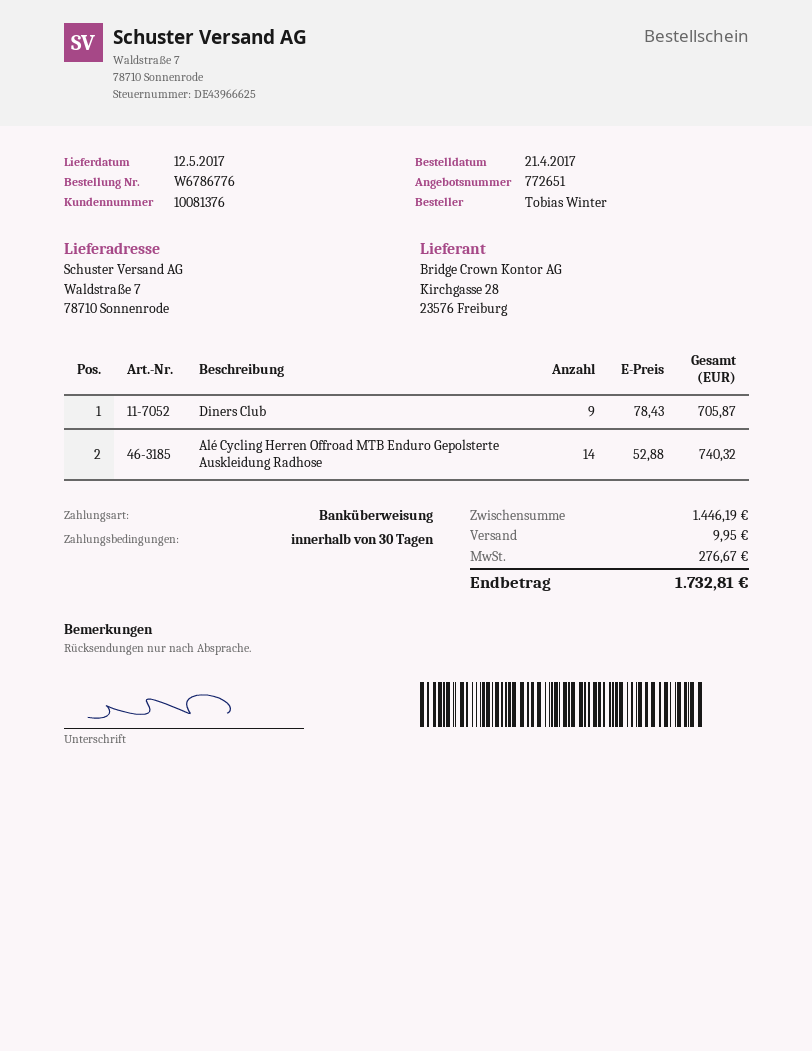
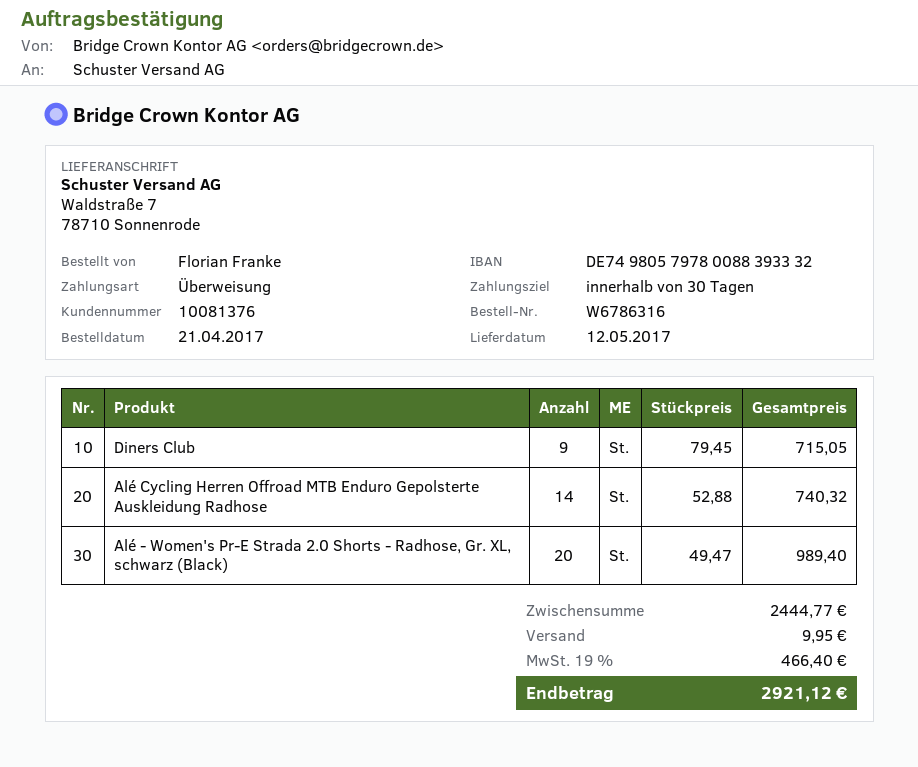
order number: W6786776 -> W6786316
ordered by: Tobias Winter -> Florian Franke
Diners Club: 9 x 78.43 = 705.87 -> 9 x 79.45 = 715.05
Alé - Women's Pr-E Strada 2.0 Shorts - Radhose, Gr. XL, schwarz (Black): none -> 20 x 49.47 = 989.40
subtotal: 1446.19 -> 2444.77
tax: 276.67 -> 466.40
total: 1732.81 -> 2921.12

